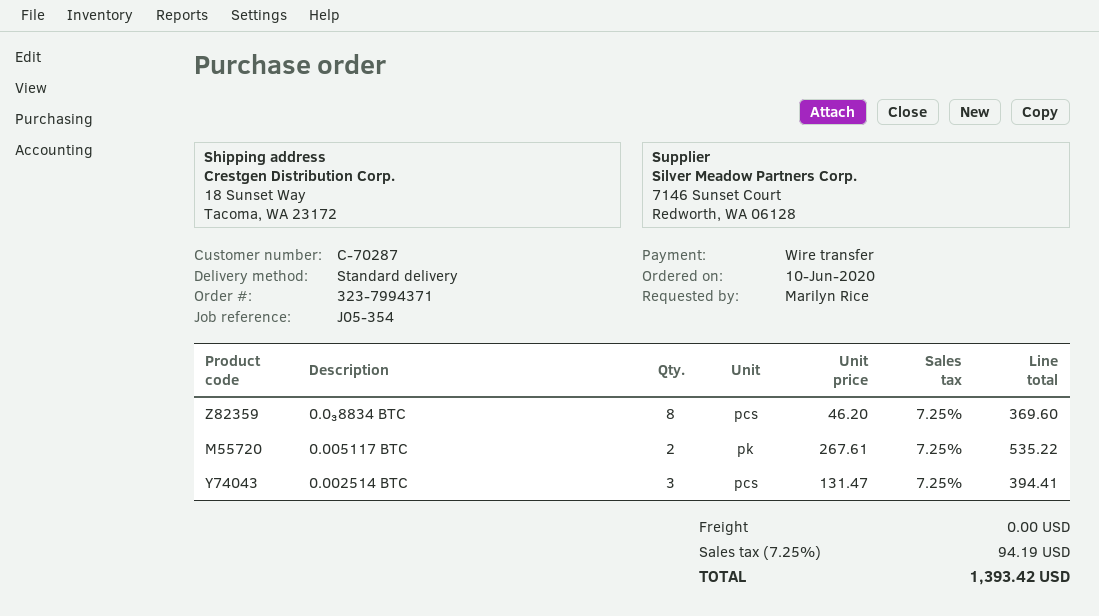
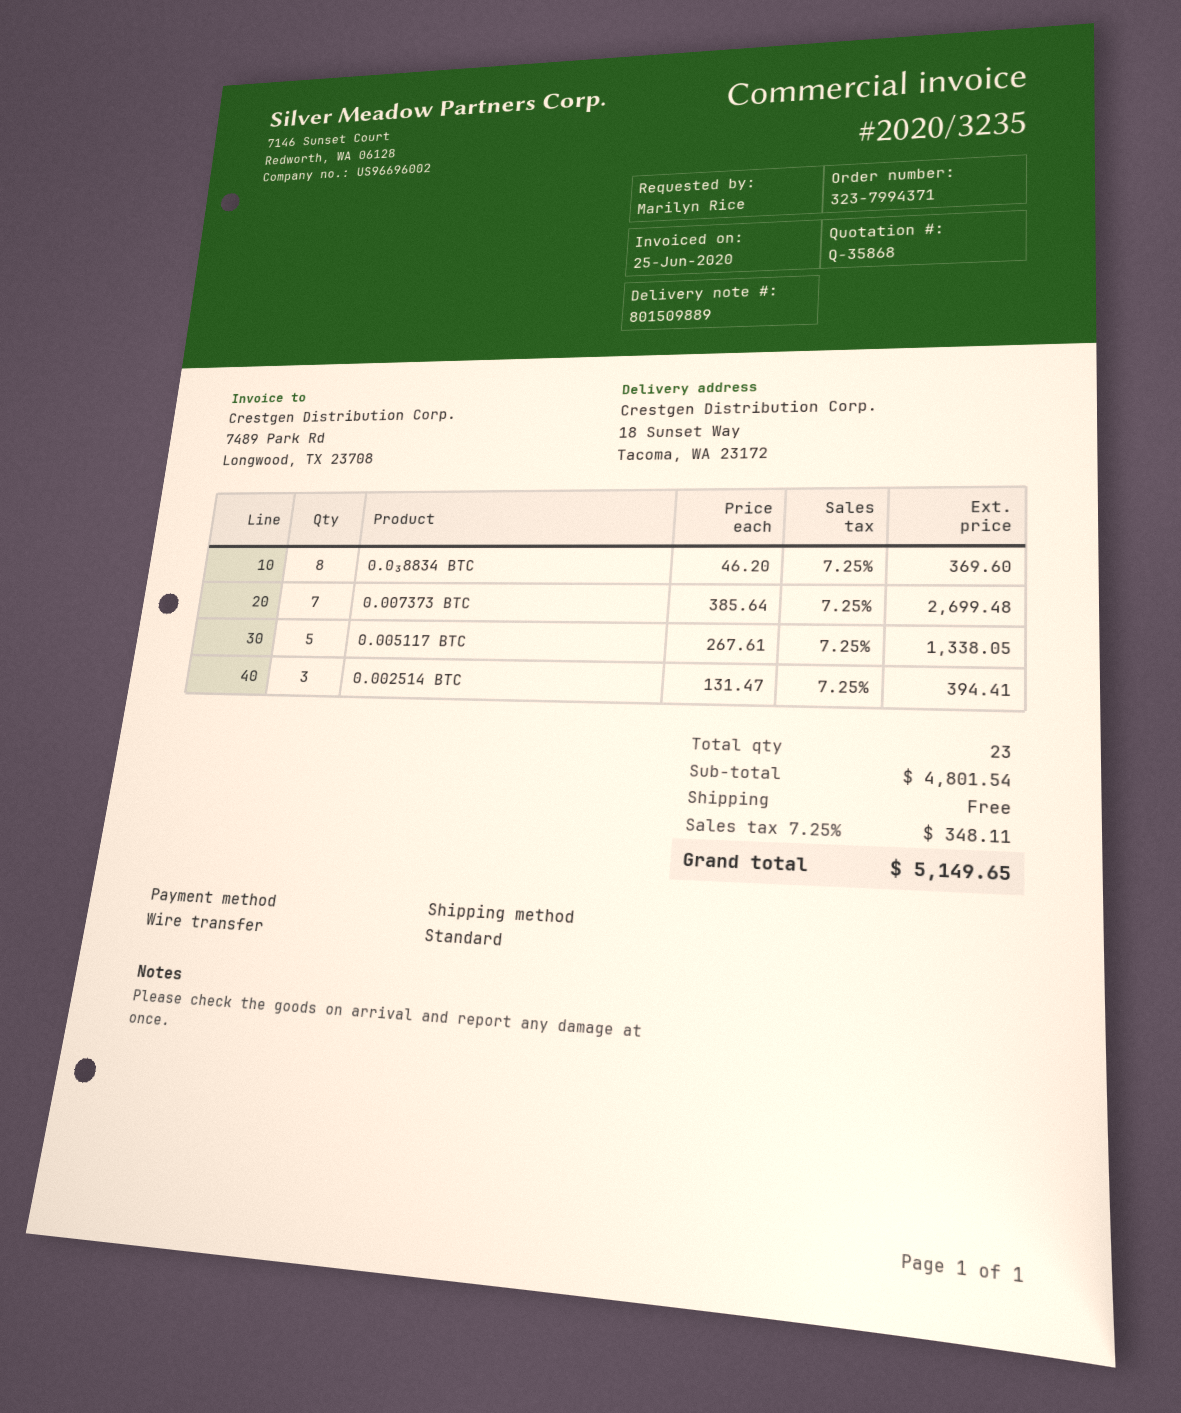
0.005117 BTC: 2 x 267.61 = 535.22 -> 5 x 267.61 = 1338.05
0.007373 BTC: none -> 7 x 385.64 = 2699.48
tax: 7.25% = 94.19 -> 7.25% = 348.11
total: 1393.42 -> 5149.65

